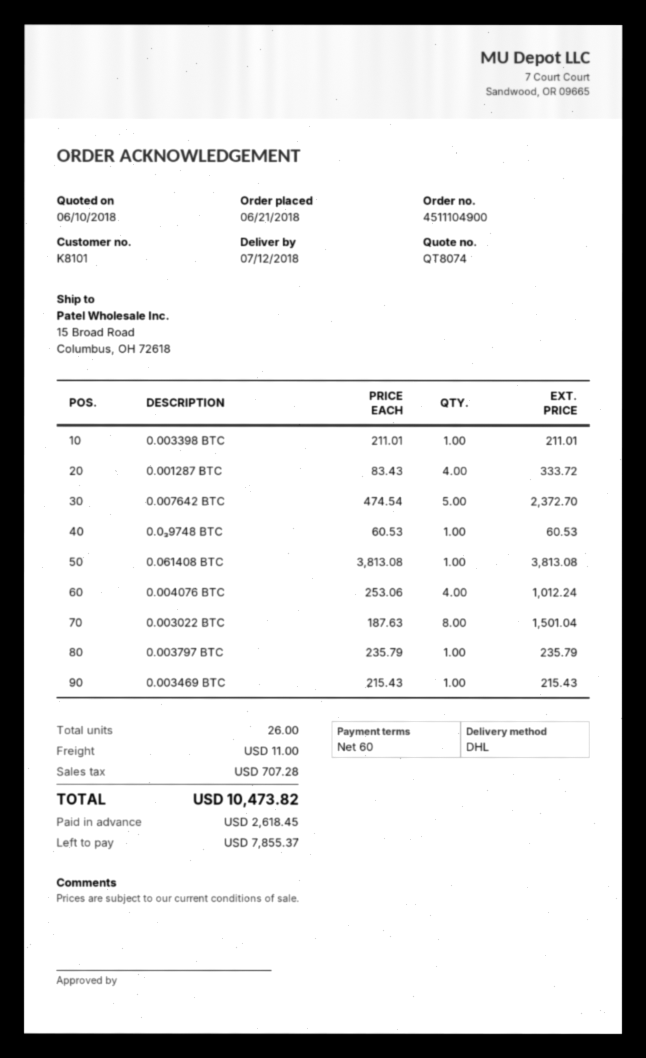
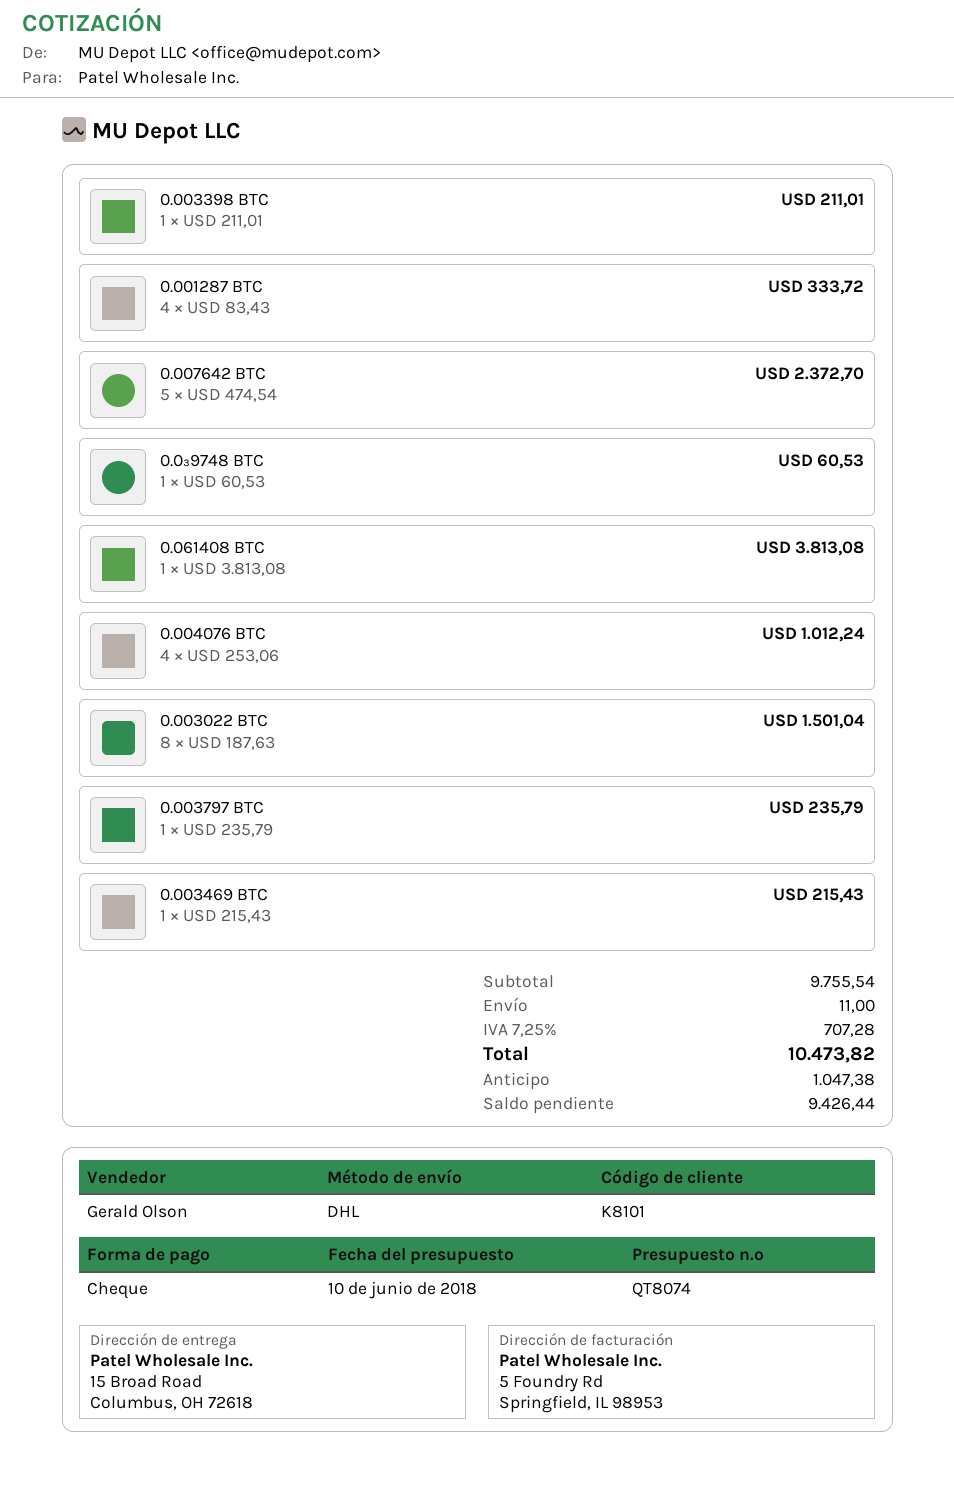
deposit: 2618.45 -> 1047.38
balance: 7855.37 -> 9426.44

